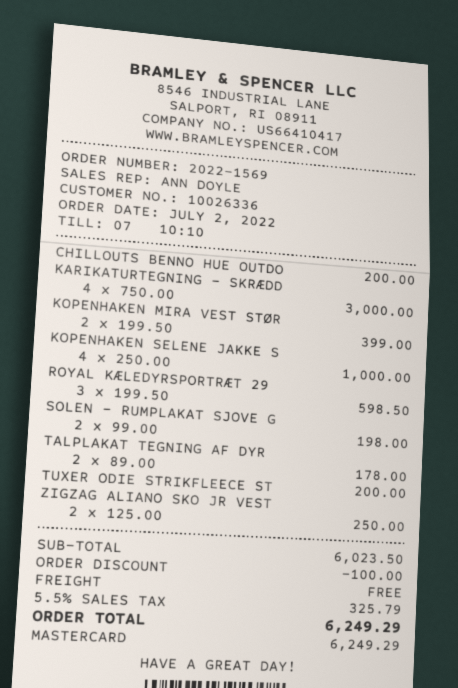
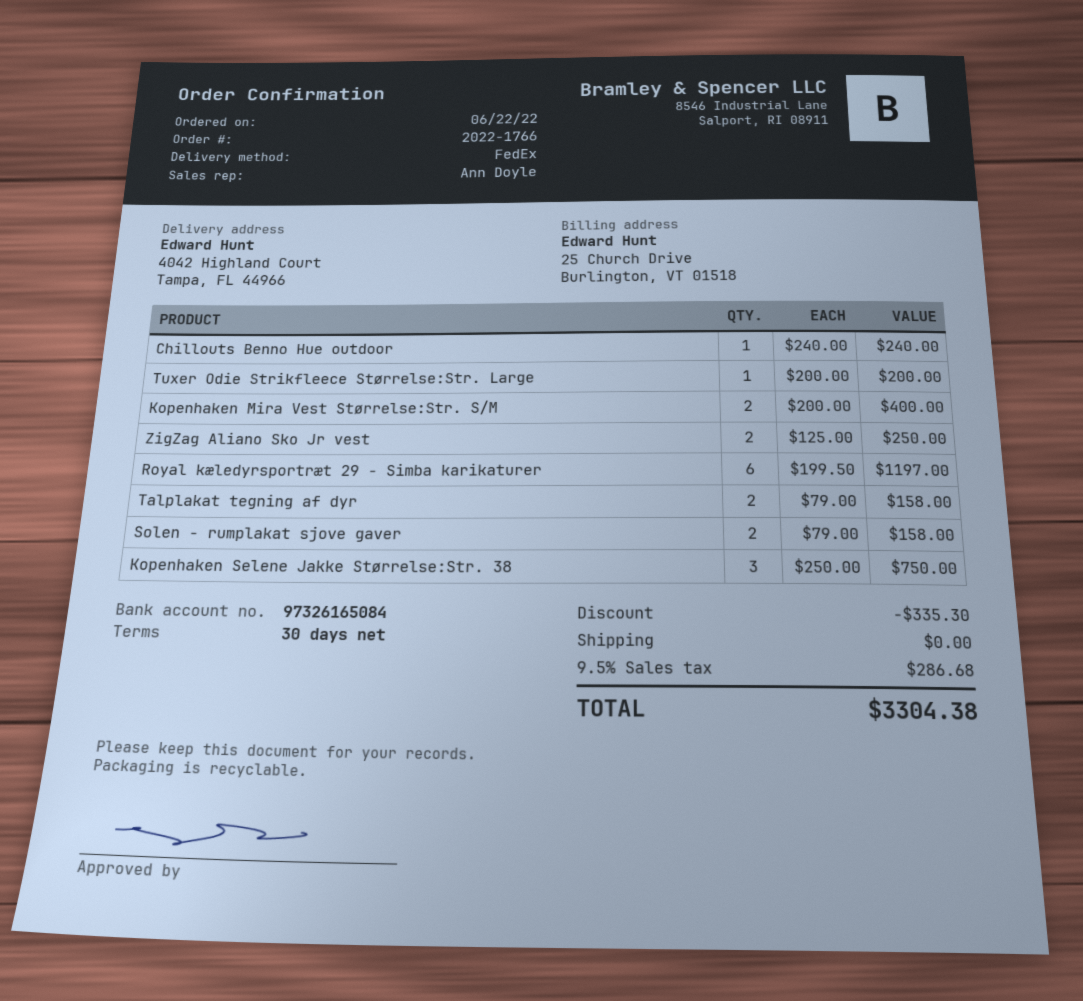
order number: 2022-1569 -> 2022-1766
order date: 2022-07-02 -> 2022-06-22
CHILLOUTS BENNO HUE OUTDO: 1 x 200.00 = 200.00 -> 1 x 240.00 = 240.00
KARIKATURTEGNING - SKRÆDD: 4 x 750.00 = 3000.00 -> none
KOPENHAKEN MIRA VEST STØR: 2 x 199.50 = 399.00 -> 2 x 200.00 = 400.00
KOPENHAKEN SELENE JAKKE S: 4 x 250.00 = 1000.00 -> 3 x 250.00 = 750.00
ROYAL KÆLEDYRSPORTRÆT 29: 3 x 199.50 = 598.50 -> 6 x 199.50 = 1197.00
SOLEN - RUMPLAKAT SJOVE G: 2 x 99.00 = 198.00 -> 2 x 79.00 = 158.00
TALPLAKAT TEGNING AF DYR: 2 x 89.00 = 178.00 -> 2 x 79.00 = 158.00
discount: 100.00 -> 335.30
tax: 5.5% = 325.79 -> 9.5% = 286.68
total: 6249.29 -> 3304.38

